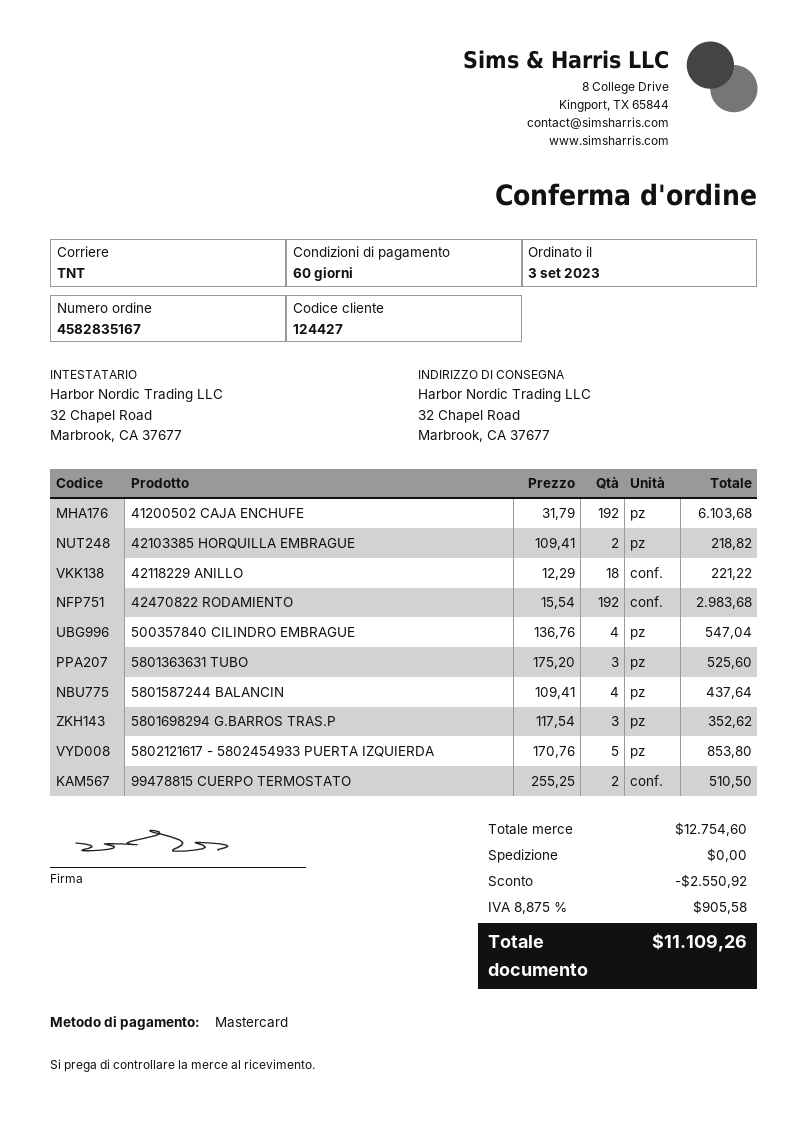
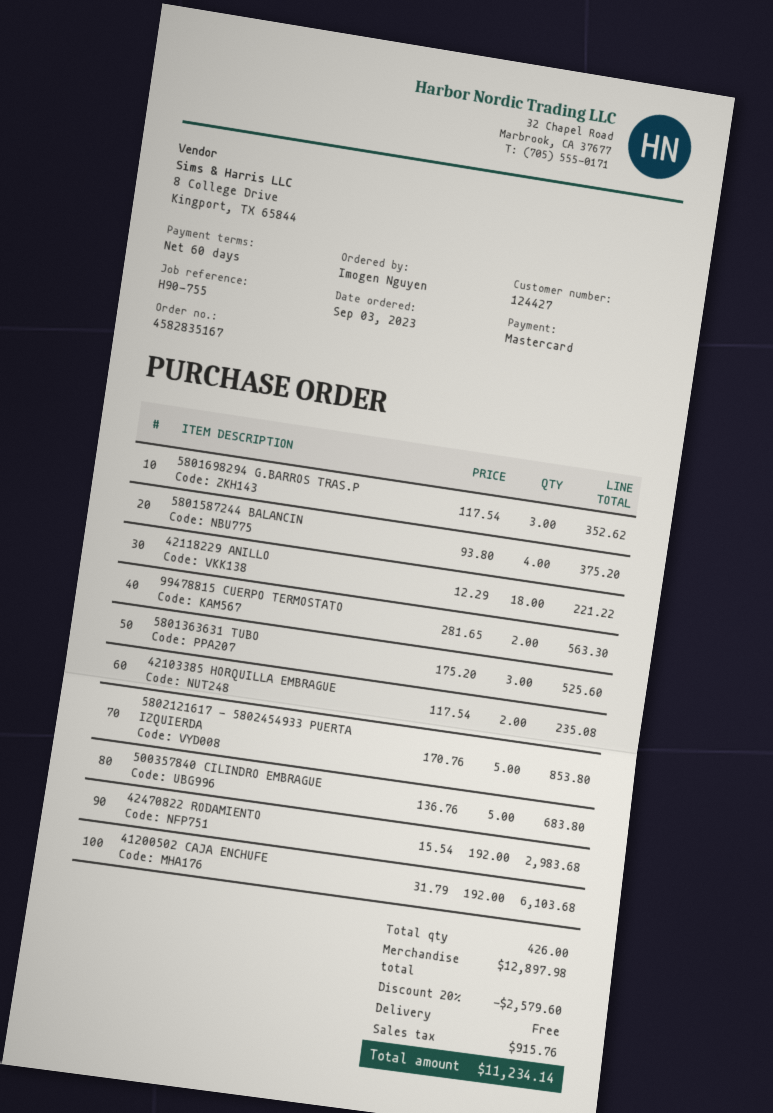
42103385 HORQUILLA EMBRAGUE: 2 x 109.41 = 218.82 -> 2 x 117.54 = 235.08
500357840 CILINDRO EMBRAGUE: 4 x 136.76 = 547.04 -> 5 x 136.76 = 683.80
5801587244 BALANCIN: 4 x 109.41 = 437.64 -> 4 x 93.80 = 375.20
99478815 CUERPO TERMOSTATO: 2 x 255.25 = 510.50 -> 2 x 281.65 = 563.30
subtotal: 12754.60 -> 12897.98
discount: 2550.92 -> 2579.60
tax: 905.58 -> 915.76
total: 11109.26 -> 11234.14

